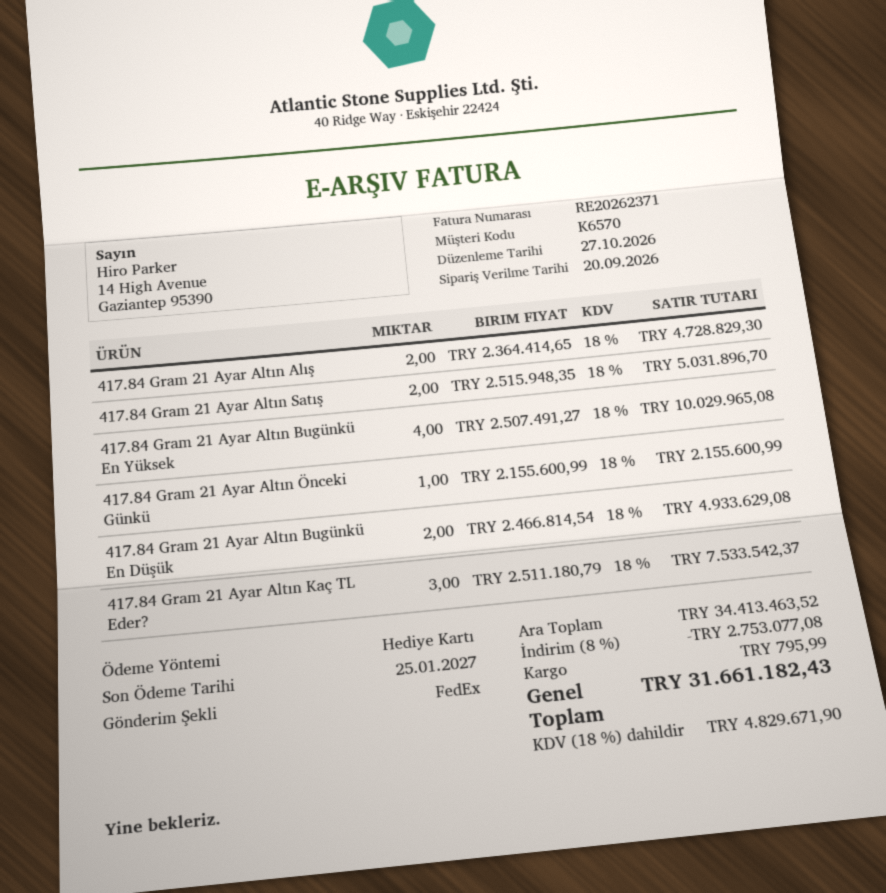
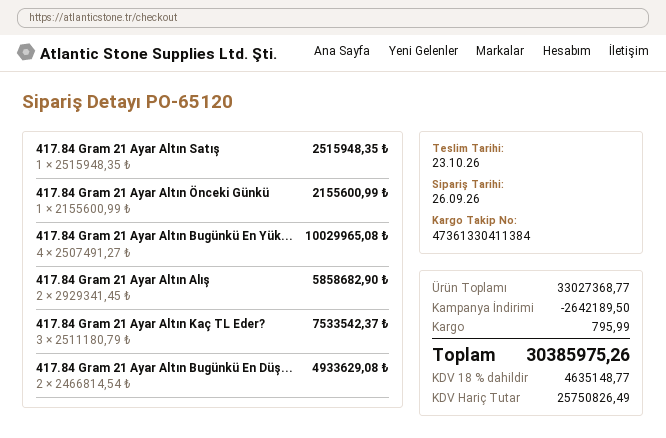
order date: 2026-09-20 -> 2026-09-26
417.84 Gram 21 Ayar Altın Alış: 2 x 2364414.65 = 4728829.30 -> 2 x 2929341.45 = 5858682.90
417.84 Gram 21 Ayar Altın Satış: 2 x 2515948.35 = 5031896.70 -> 1 x 2515948.35 = 2515948.35
subtotal: 34413463.52 -> 33027368.77
discount: 2753077.08 -> 2642189.50
tax: 18% = 4829671.90 -> 18% = 4635148.77
total: 31661182.43 -> 30385975.26

